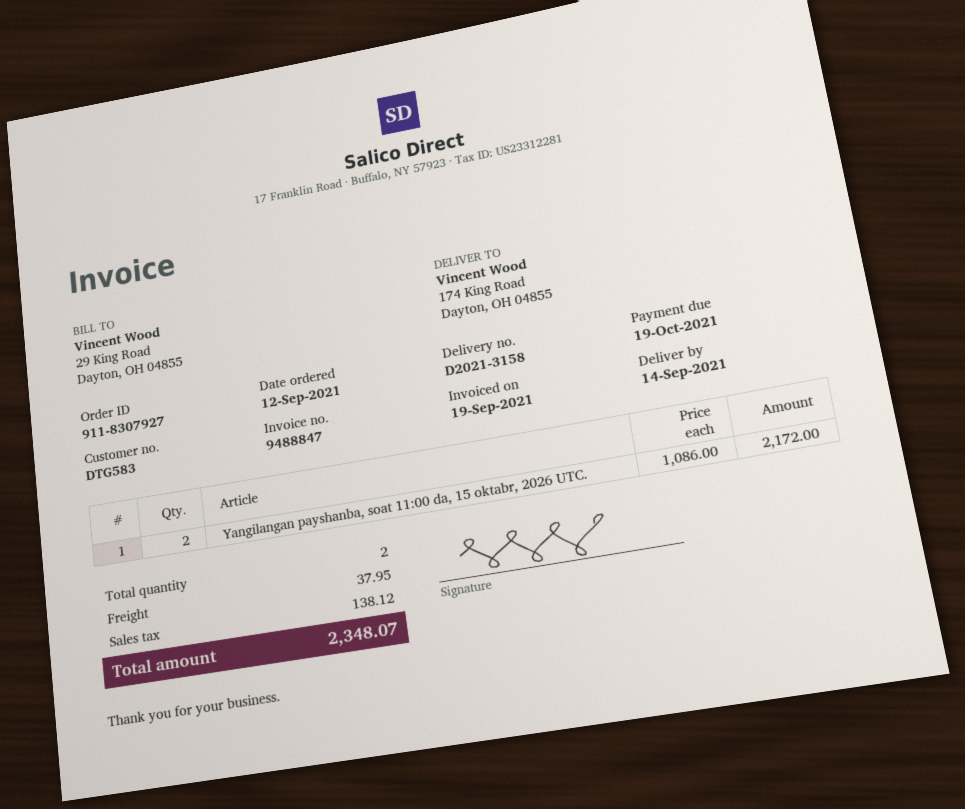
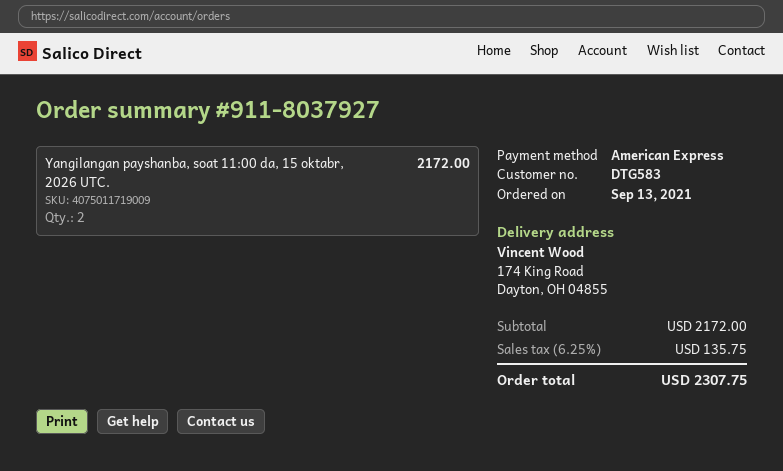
order number: 911-8307927 -> 911-8037927
order date: 2021-09-12 -> 2021-09-13
shipping: 37.95 -> none
tax: 138.12 -> 135.75
total: 2348.07 -> 2307.75

